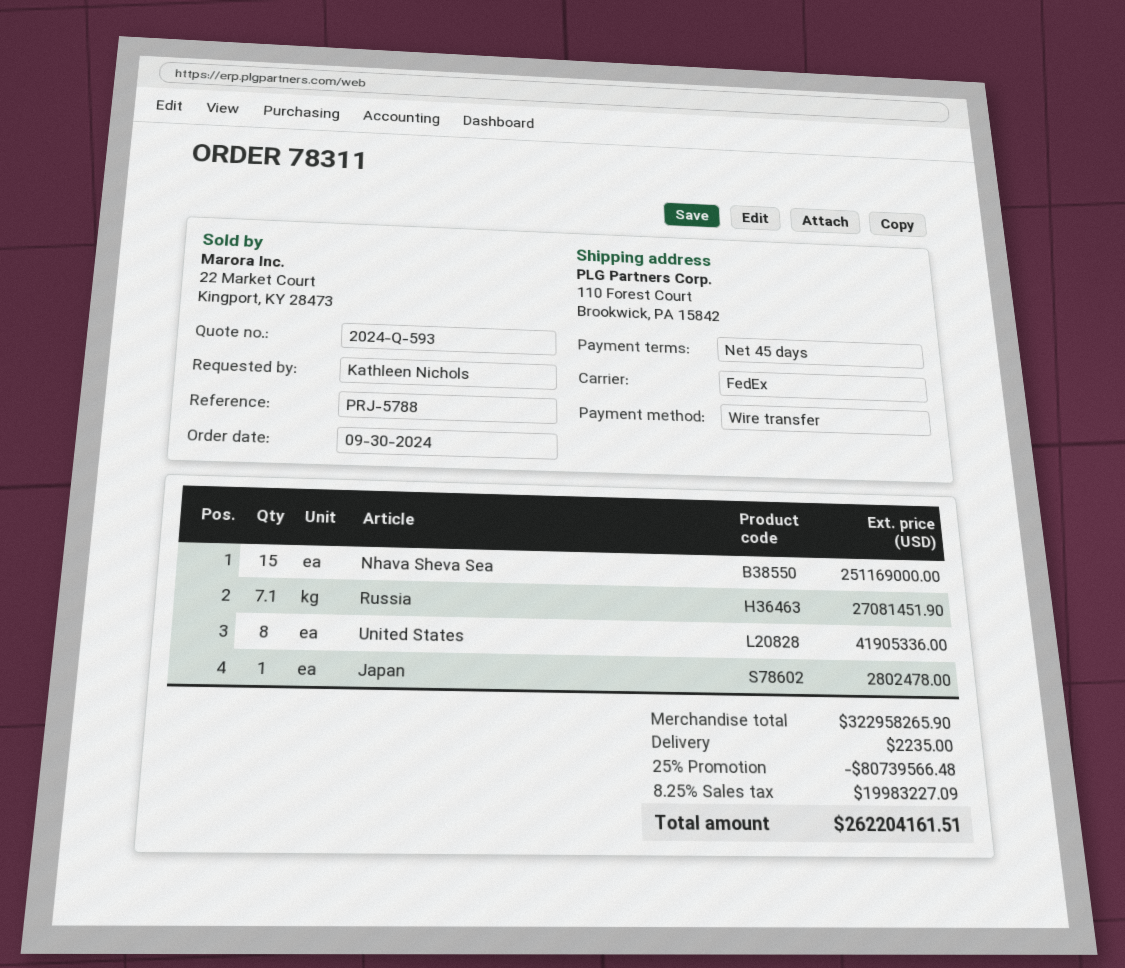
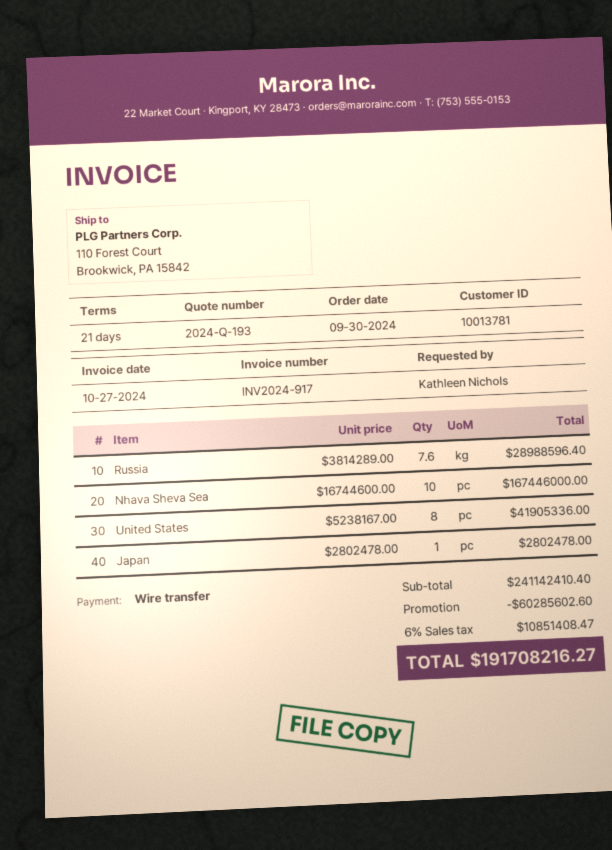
quote number: 2024-Q-593 -> 2024-Q-193
payment terms: 45 days -> 21 days
Nhava Sheva Sea: 15 for 251169000.00 -> 10 for 167446000.00
Russia: 7.1 for 27081451.90 -> 7.6 for 28988596.40
subtotal: 322958265.90 -> 241142410.40
discount: 80739566.48 -> 60285602.60
shipping: 2235.00 -> none
tax: 8.25% = 19983227.09 -> 6% = 10851408.47
total: 262204161.51 -> 191708216.27

